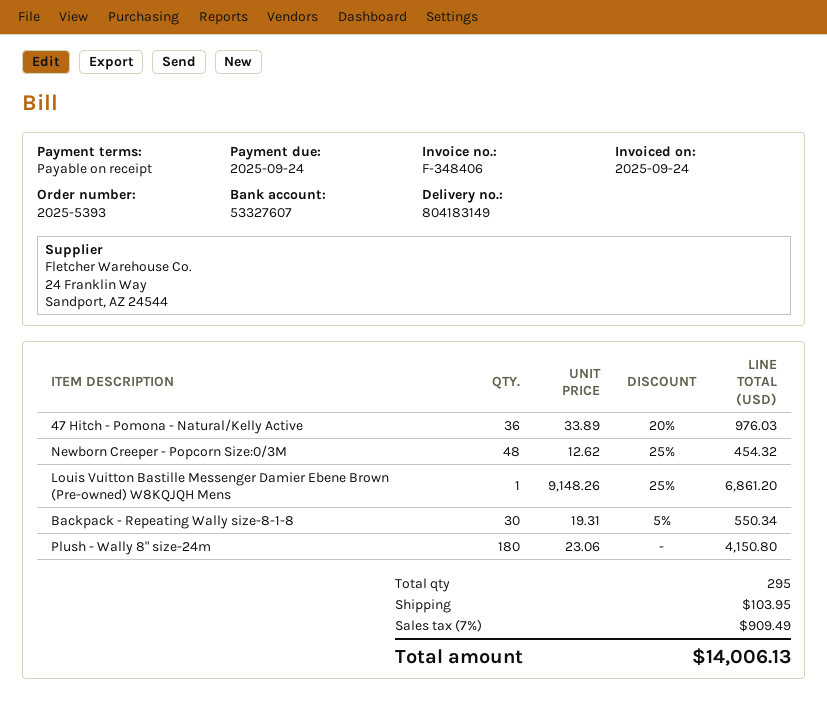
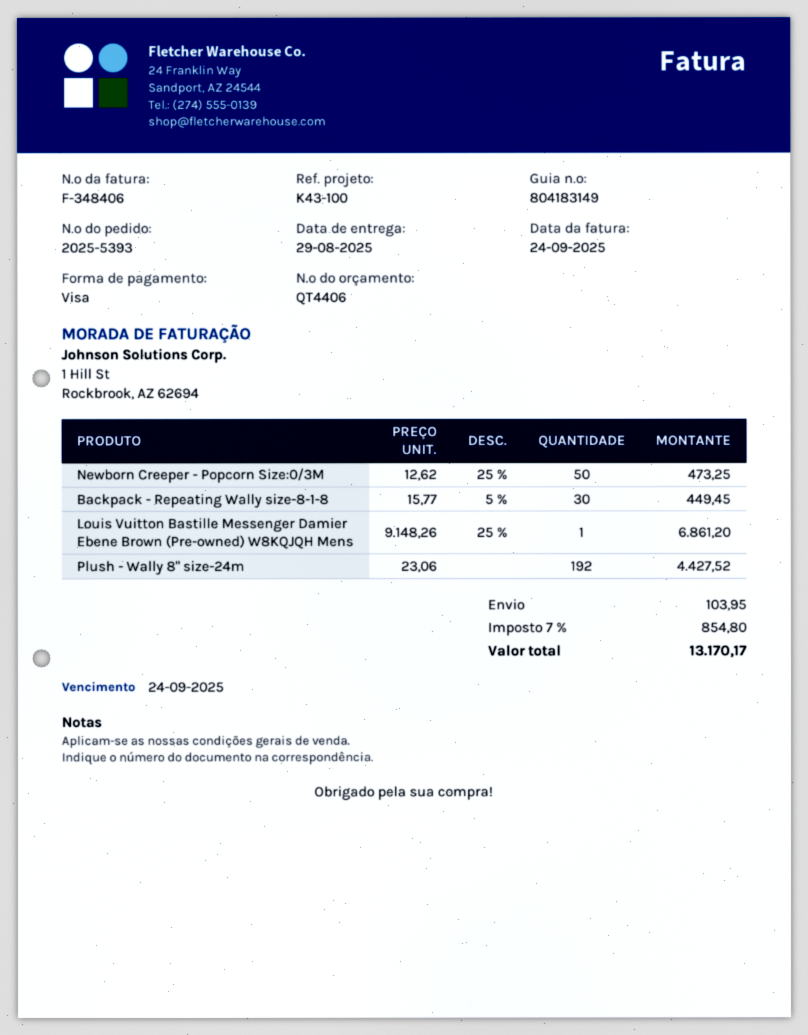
47 Hitch - Pomona - Natural/Kelly Active: 36 x 33.89 - 20% = 976.03 -> none
Newborn Creeper - Popcorn Size:0/3M: 48 x 12.62 - 25% = 454.32 -> 50 x 12.62 - 25% = 473.25
Backpack - Repeating Wally size-8-1-8: 30 x 19.31 - 5% = 550.34 -> 30 x 15.77 - 5% = 449.45
Plush - Wally 8" size-24m: 180 x 23.06 = 4150.80 -> 192 x 23.06 = 4427.52
tax: 7% = 909.49 -> 7% = 854.80
total: 14006.13 -> 13170.17

